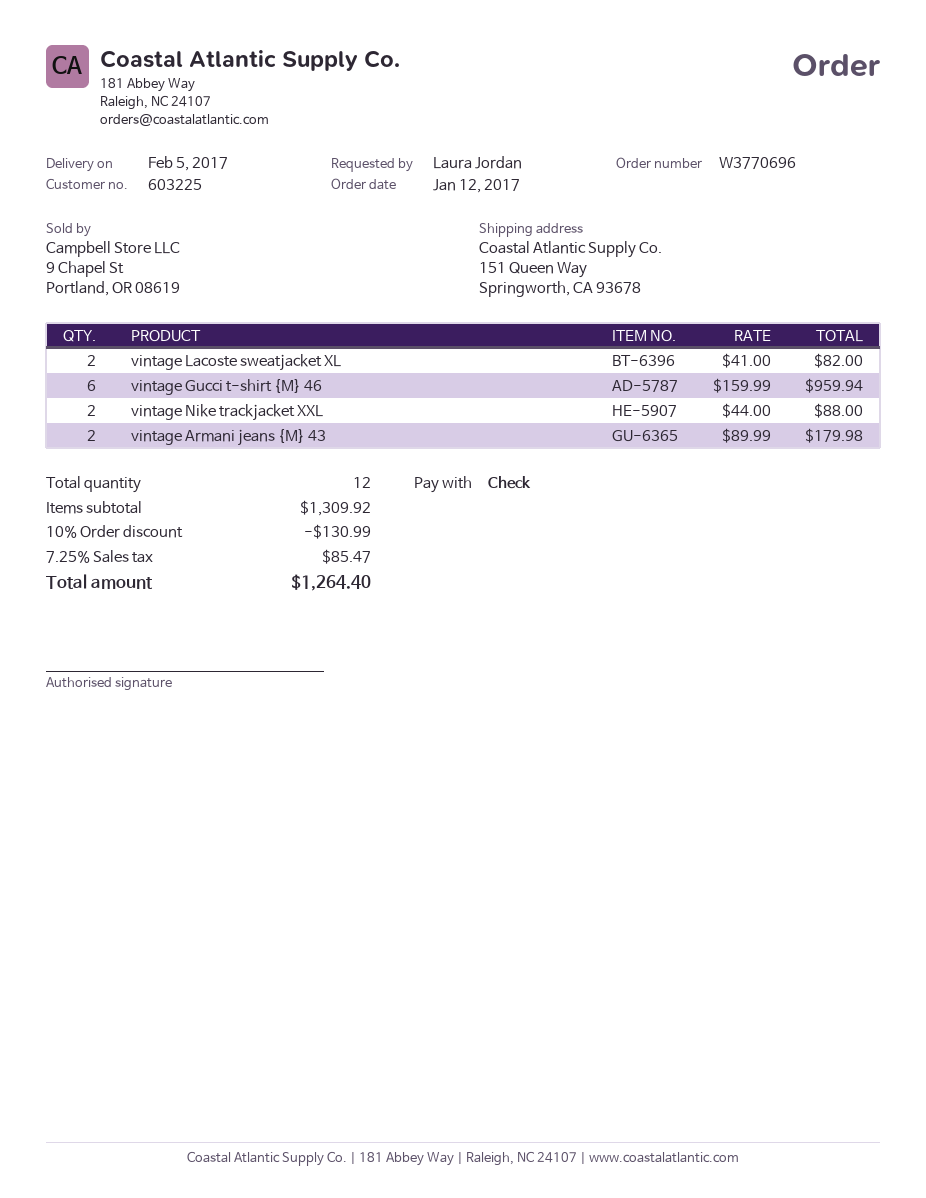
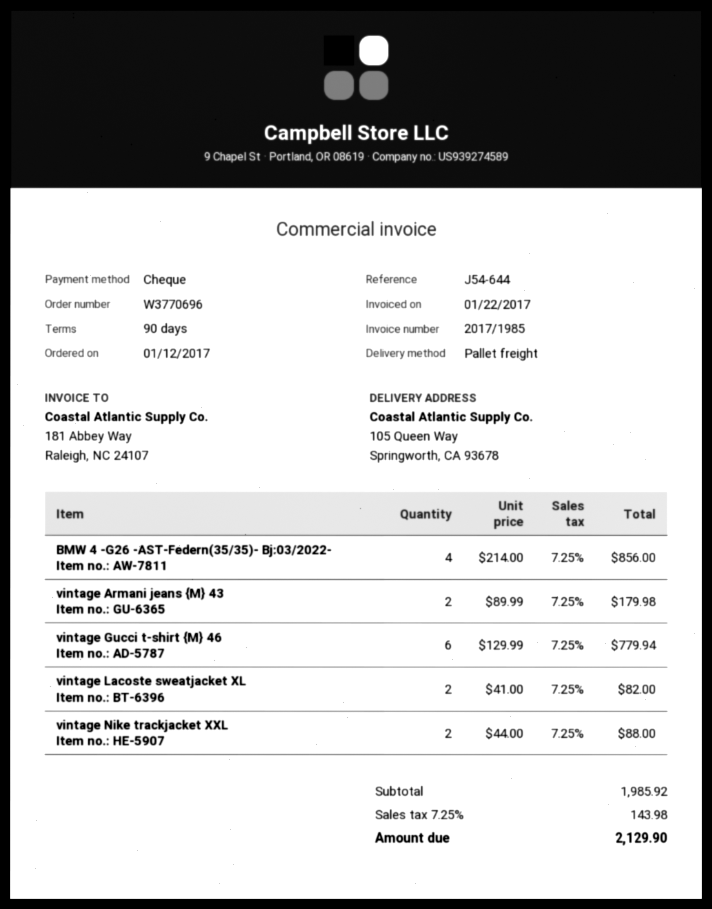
ship to: 151 Queen Way, Springworth, CA 93678 -> 105 Queen Way, Springworth, CA 93678
vintage Gucci t-shirt {M} 46: 6 x 159.99 = 959.94 -> 6 x 129.99 = 779.94
BMW 4 -G26 -AST-Federn(35/35)- Bj:03/2022-: none -> 4 x 214.00 = 856.00
subtotal: 1309.92 -> 1985.92
discount: 10% = 130.99 -> none
tax: 7.25% = 85.47 -> 7.25% = 143.98
total: 1264.40 -> 2129.90

